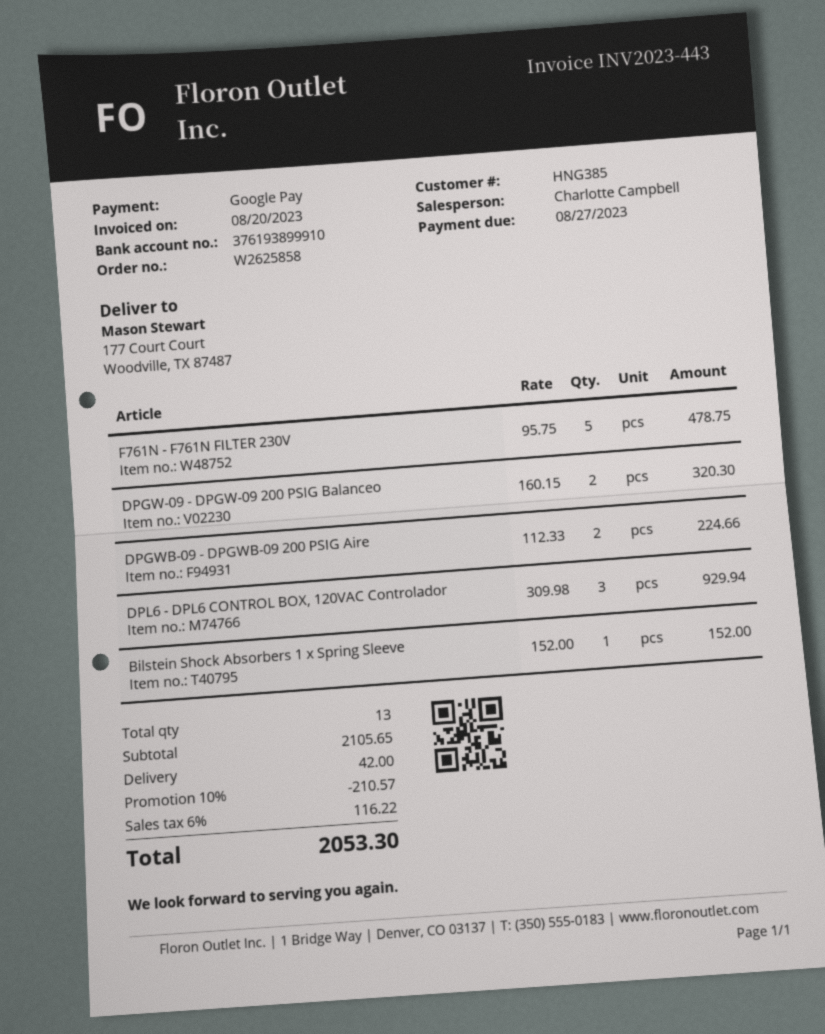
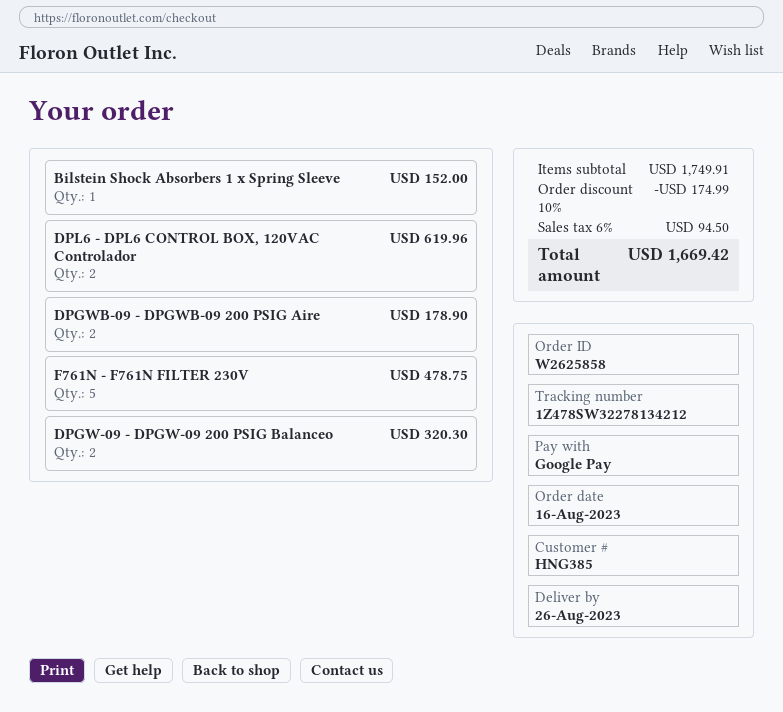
DPGWB-09 - DPGWB-09 200 PSIG Aire: 2 for 224.66 -> 2 for 178.90
DPL6 - DPL6 CONTROL BOX, 120VAC Controlador: 3 for 929.94 -> 2 for 619.96
subtotal: 2105.65 -> 1749.91
discount: 10% = 210.57 -> 10% = 174.99
shipping: 42.00 -> none
tax: 6% = 116.22 -> 6% = 94.50
total: 2053.30 -> 1669.42

